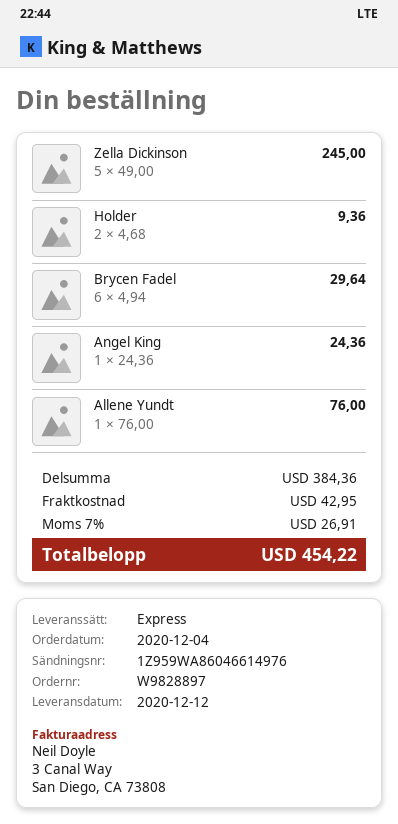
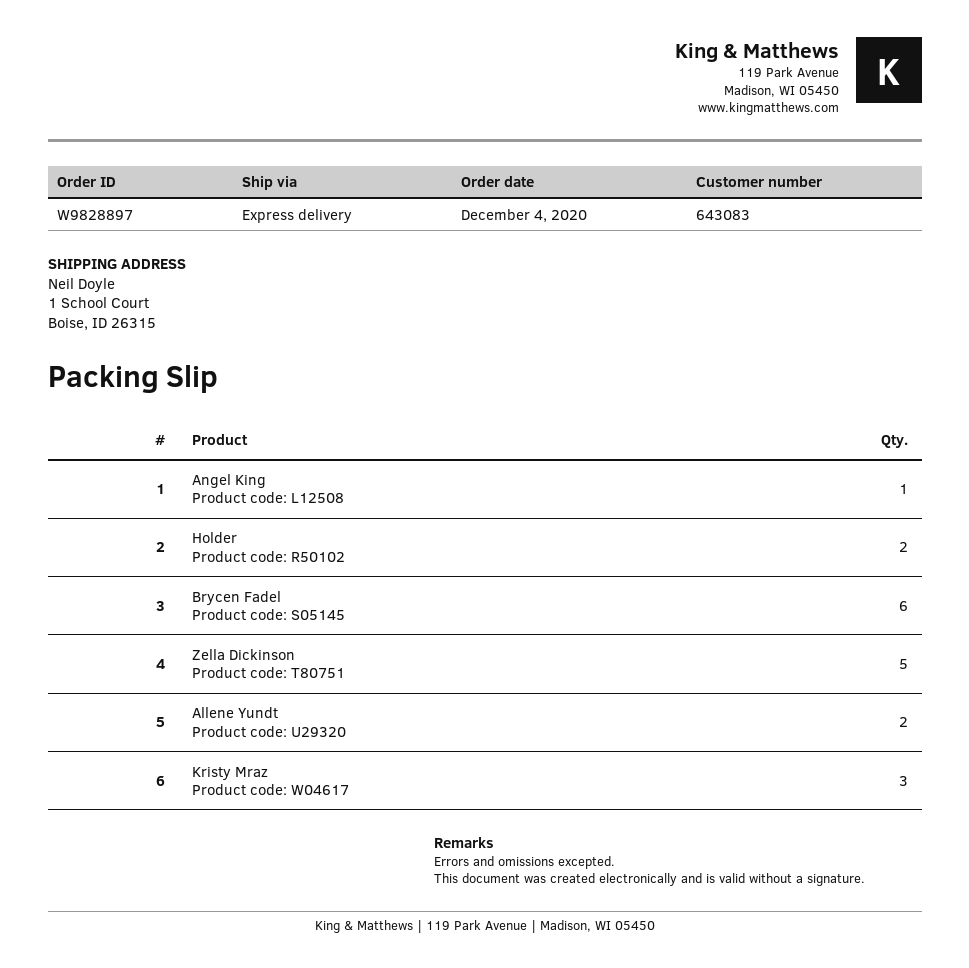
Allene Yundt: 1 -> 2
Kristy Mraz: none -> 3

